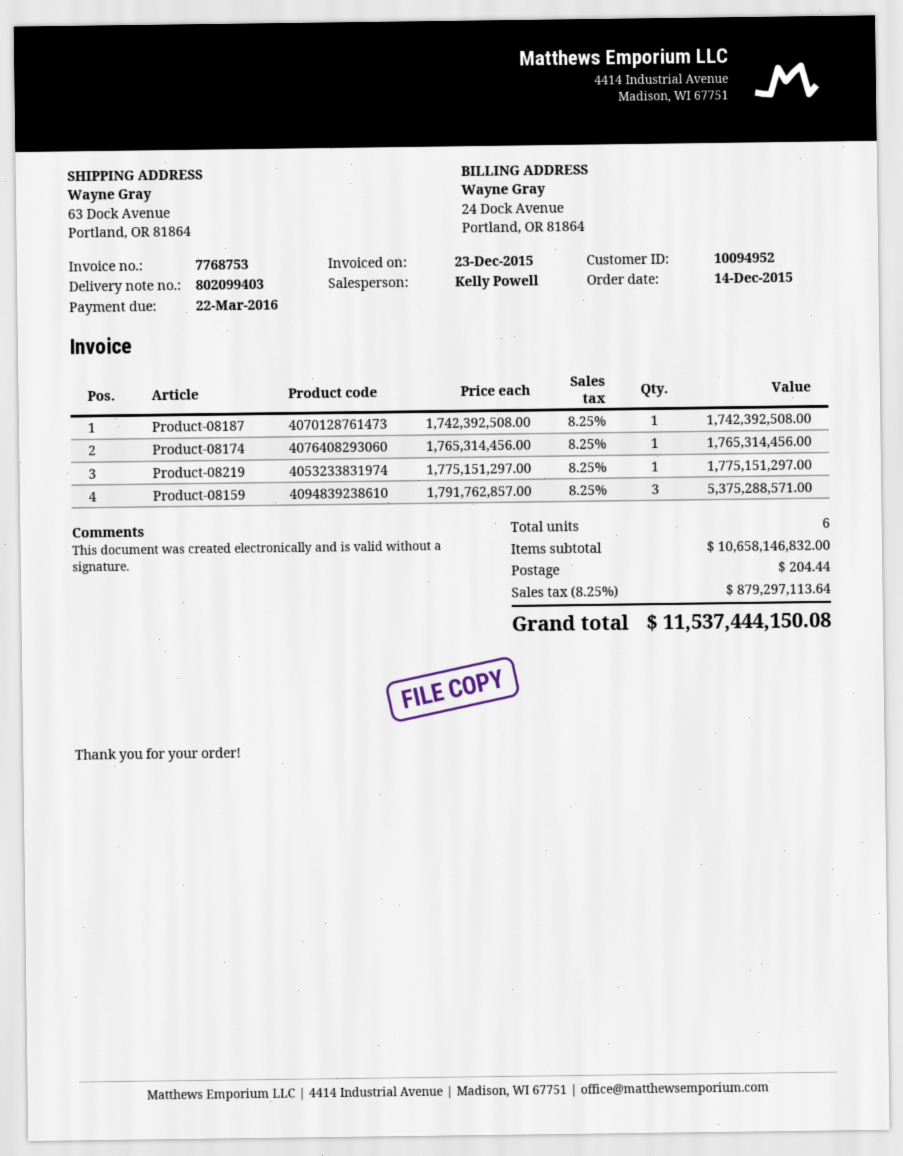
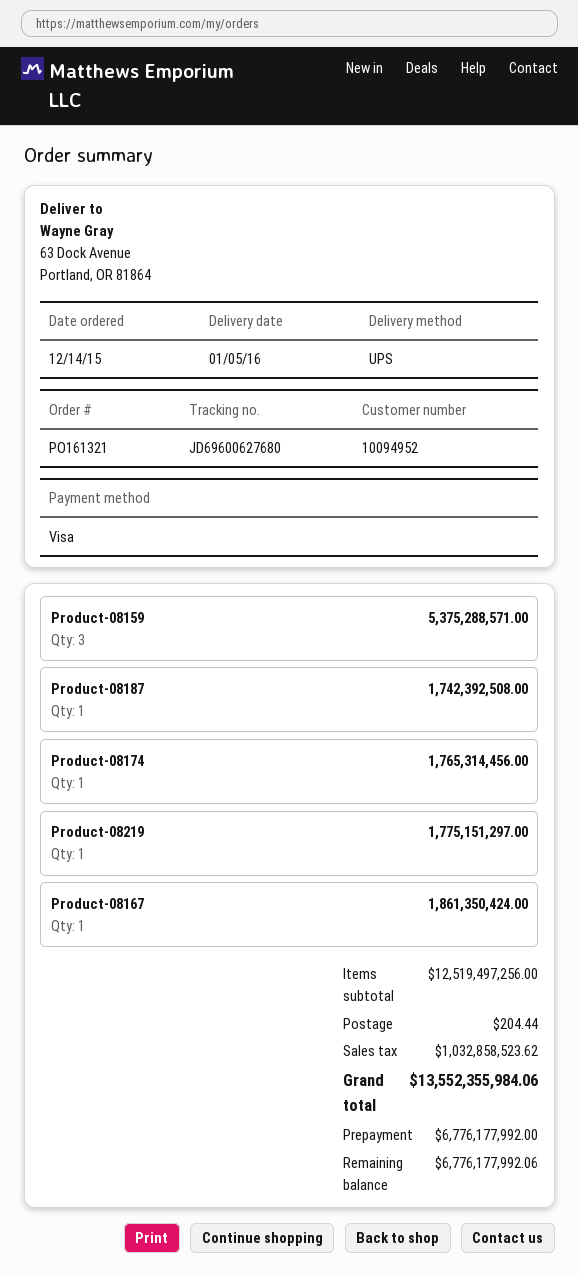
Product-08167: none -> 1 for 1861350424.00
subtotal: 10658146832.00 -> 12519497256.00
tax: 879297113.64 -> 1032858523.62
total: 11537444150.08 -> 13552355984.06

